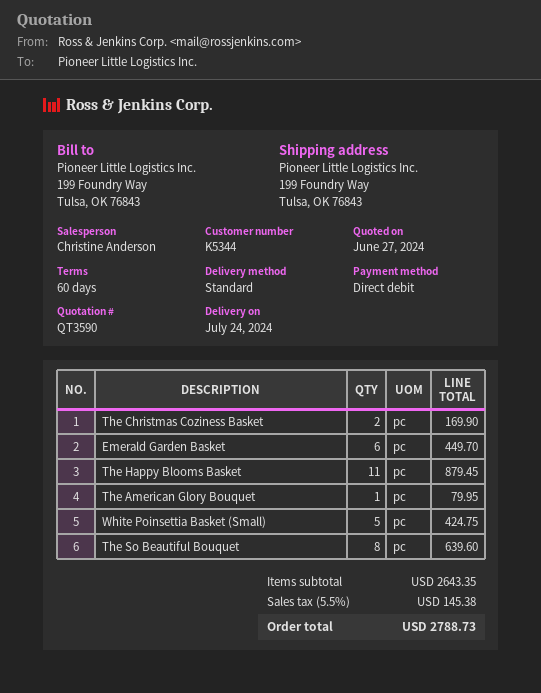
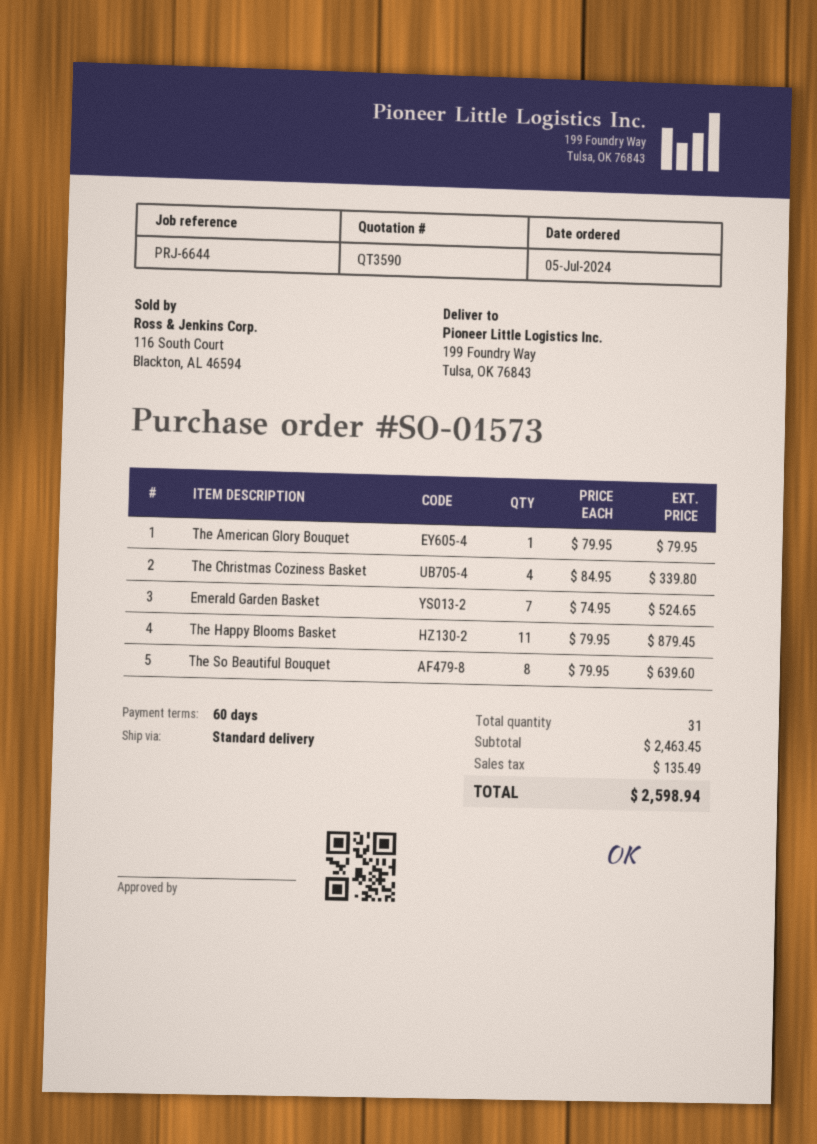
The Christmas Coziness Basket: 2 for 169.90 -> 4 for 339.80
Emerald Garden Basket: 6 for 449.70 -> 7 for 524.65
White Poinsettia Basket (Small): 5 for 424.75 -> none
subtotal: 2643.35 -> 2463.45
tax: 145.38 -> 135.49
total: 2788.73 -> 2598.94

